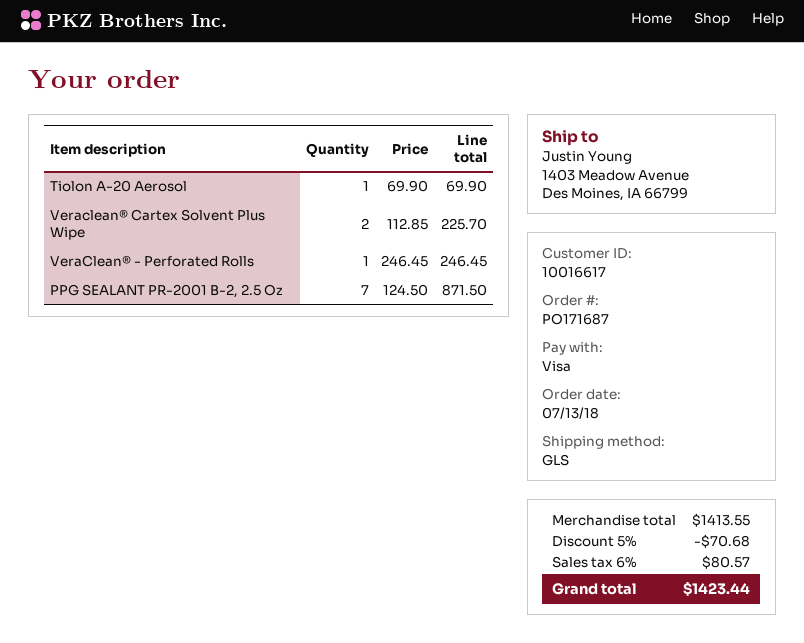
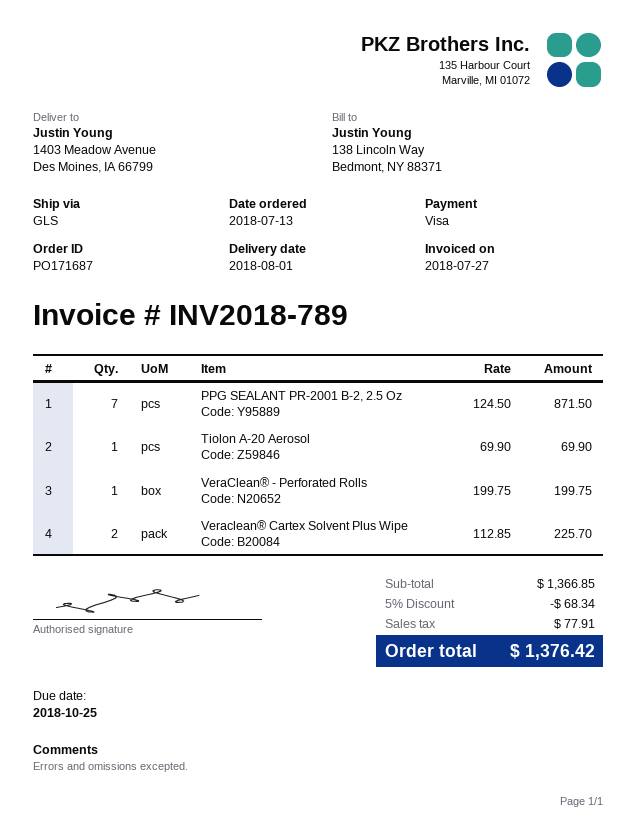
VeraClean® - Perforated Rolls: 1 x 246.45 = 246.45 -> 1 x 199.75 = 199.75
subtotal: 1413.55 -> 1366.85
discount: 5% = 70.68 -> 5% = 68.34
tax: 80.57 -> 77.91
total: 1423.44 -> 1376.42

